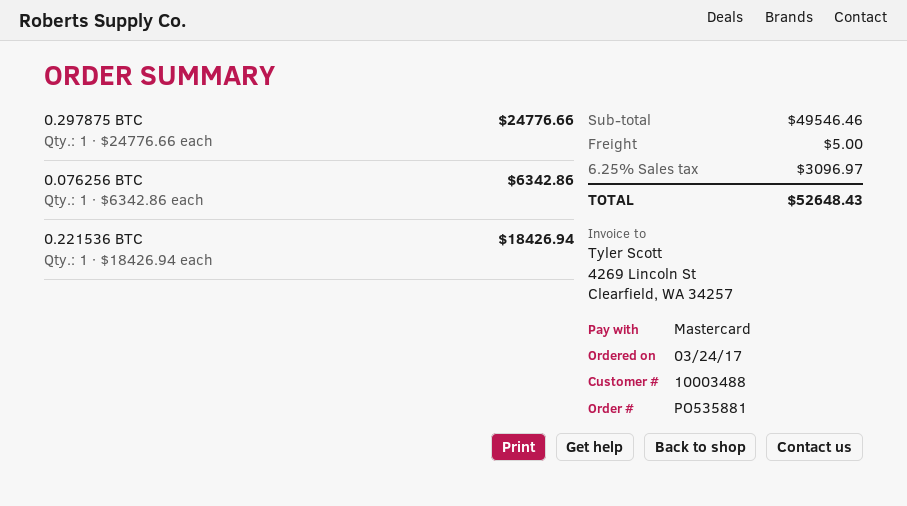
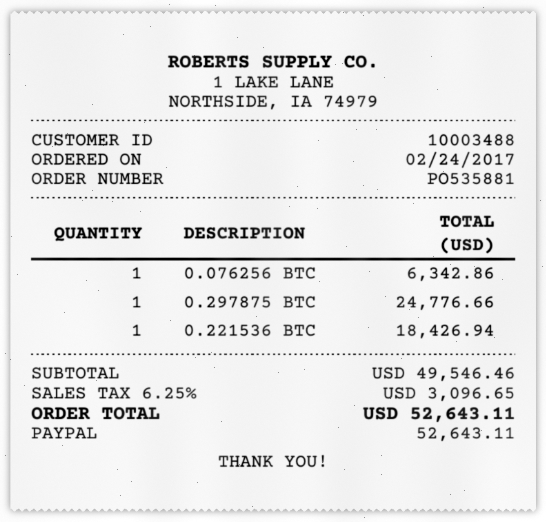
order date: 2017-03-24 -> 2017-02-24
payment method: Mastercard -> PayPal
shipping: 5.00 -> none
tax: 6.25% = 3096.97 -> 6.25% = 3096.65
total: 52648.43 -> 52643.11

